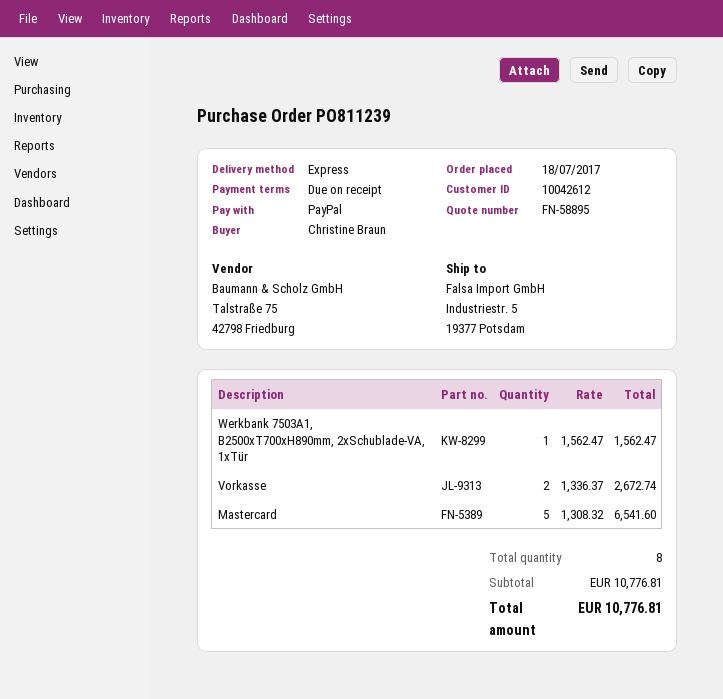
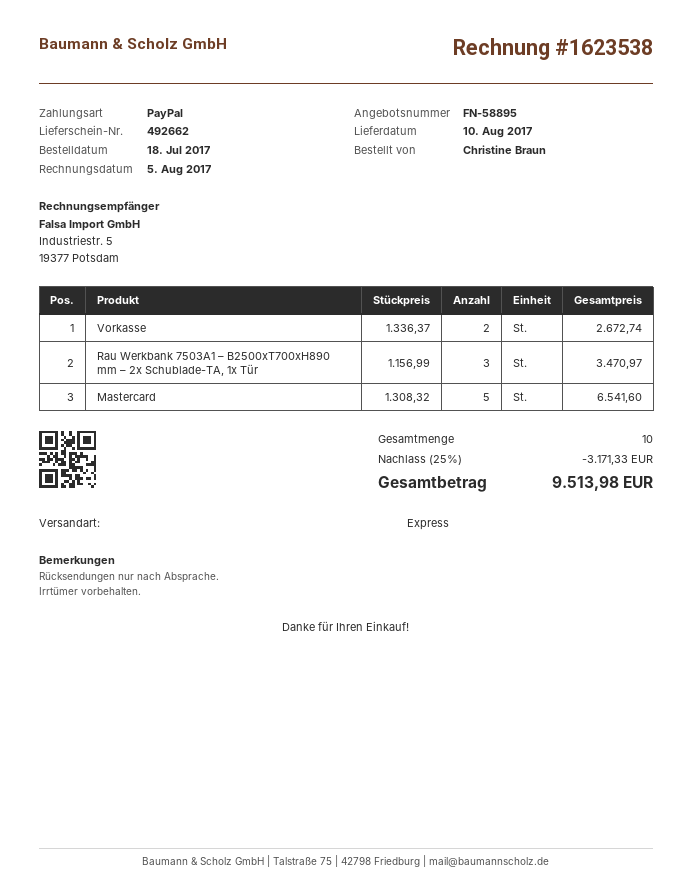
Werkbank 7503A1, B2500xT700xH890mm, 2xSchublade-VA, 1xTür: 1 x 1562.47 = 1562.47 -> none
Rau Werkbank 7503A1 – B2500xT700xH890 mm – 2x Schublade-TA, 1x Tür: none -> 3 x 1156.99 = 3470.97
total quantity: 8 -> 10
discount: none -> 25% = 3171.33
total: 10776.81 -> 9513.98

